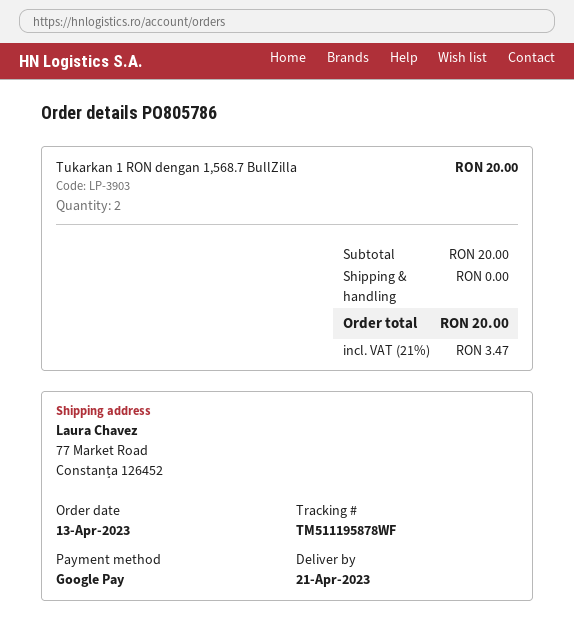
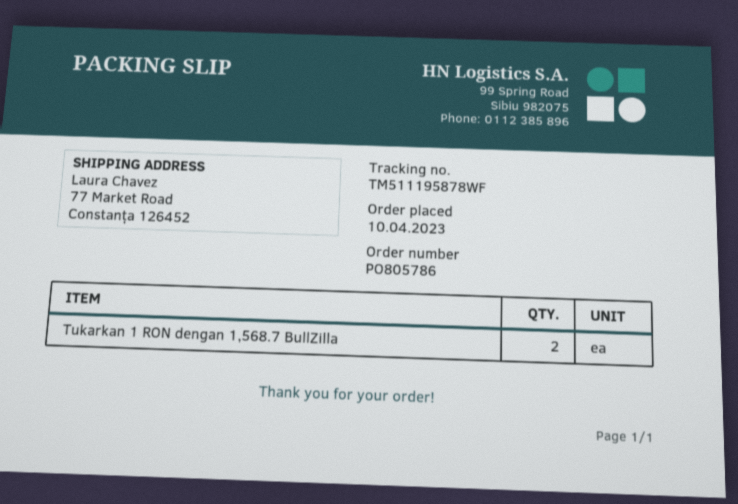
order date: 2023-04-13 -> 2023-04-10

